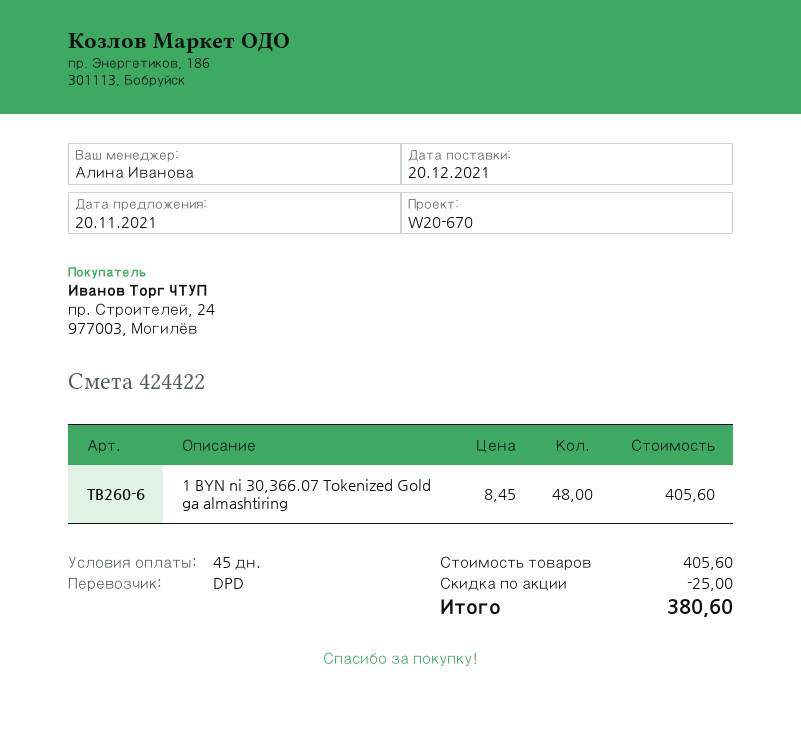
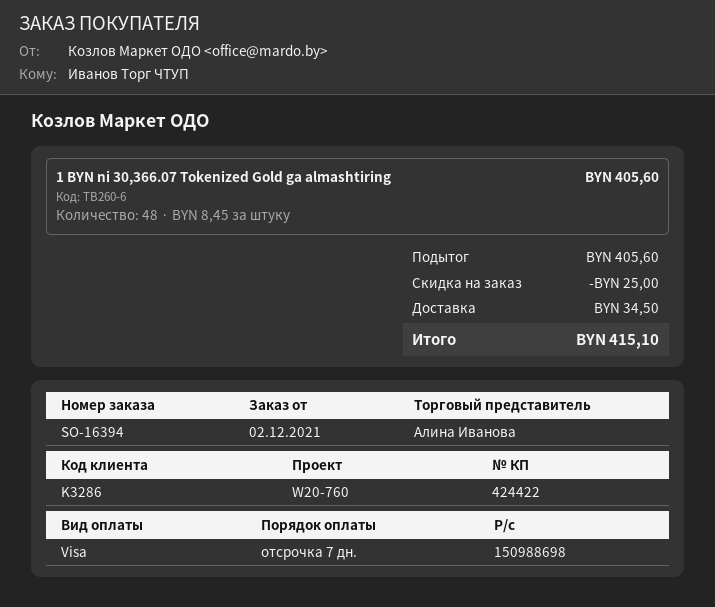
payment terms: 45 days -> 7 days
reference: W20-670 -> W20-760
shipping: none -> 34.50
total: 380.60 -> 415.10

